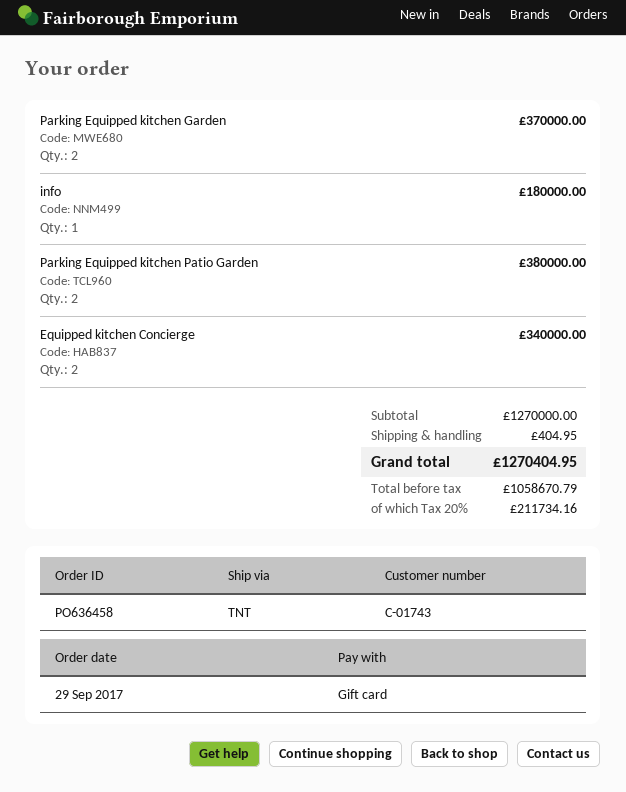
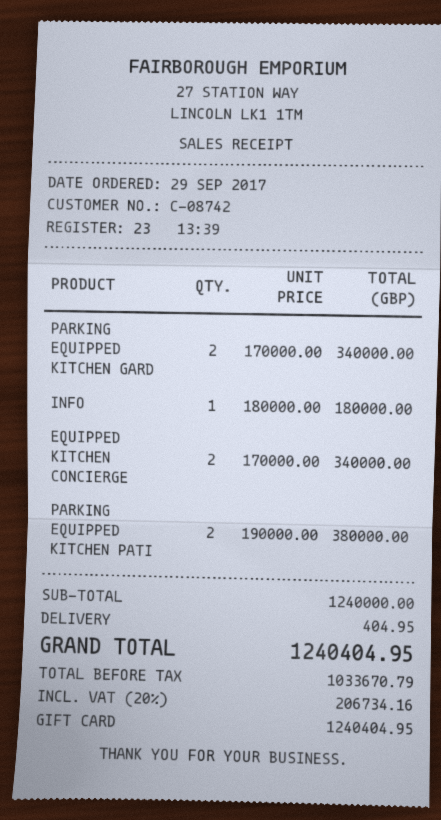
customer number: C-01743 -> C-08742
Parking Equipped kitchen Garden: 2 for 370000.00 -> 2 for 340000.00
subtotal: 1270000.00 -> 1240000.00
net: 1058670.79 -> 1033670.79
tax: 20% = 211734.16 -> 20% = 206734.16
total: 1270404.95 -> 1240404.95

